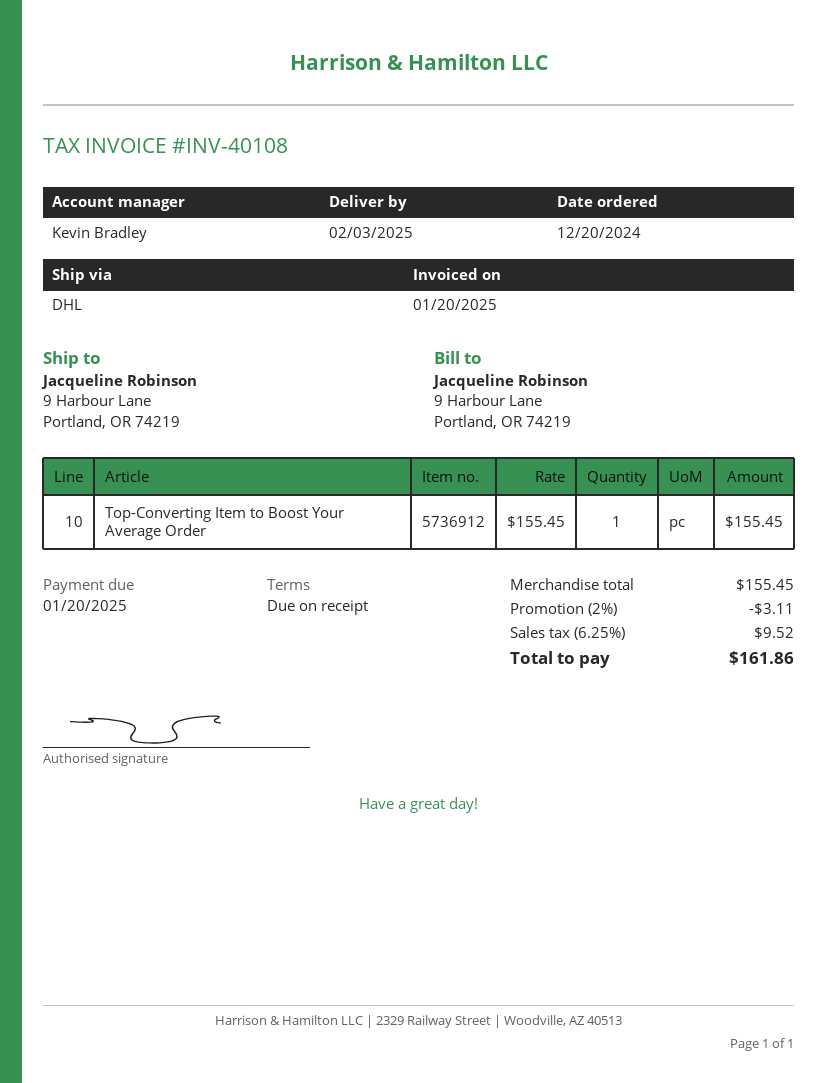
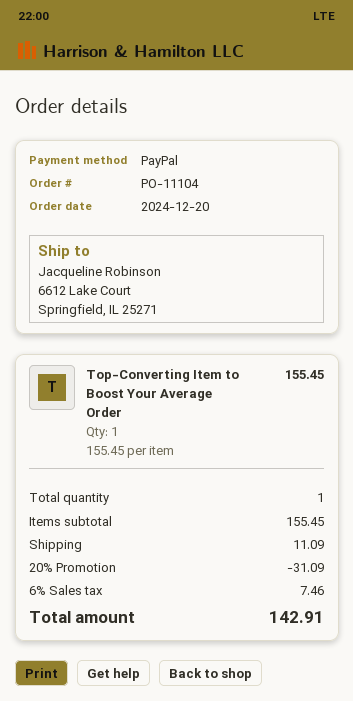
ship to: 9 Harbour Lane, Portland, OR 74219 -> 6612 Lake Court, Springfield, IL 25271
discount: 2% = 3.11 -> 20% = 31.09
shipping: none -> 11.09
tax: 6.25% = 9.52 -> 6% = 7.46
total: 161.86 -> 142.91

